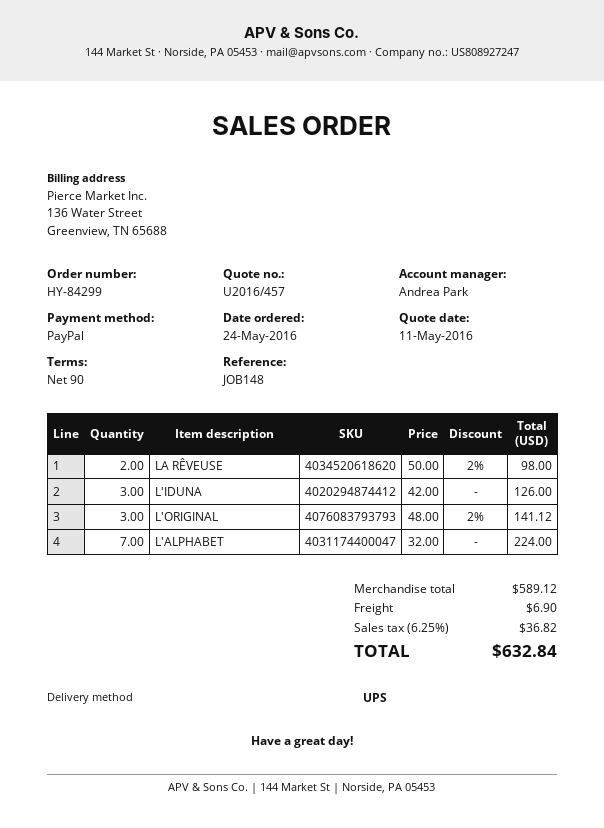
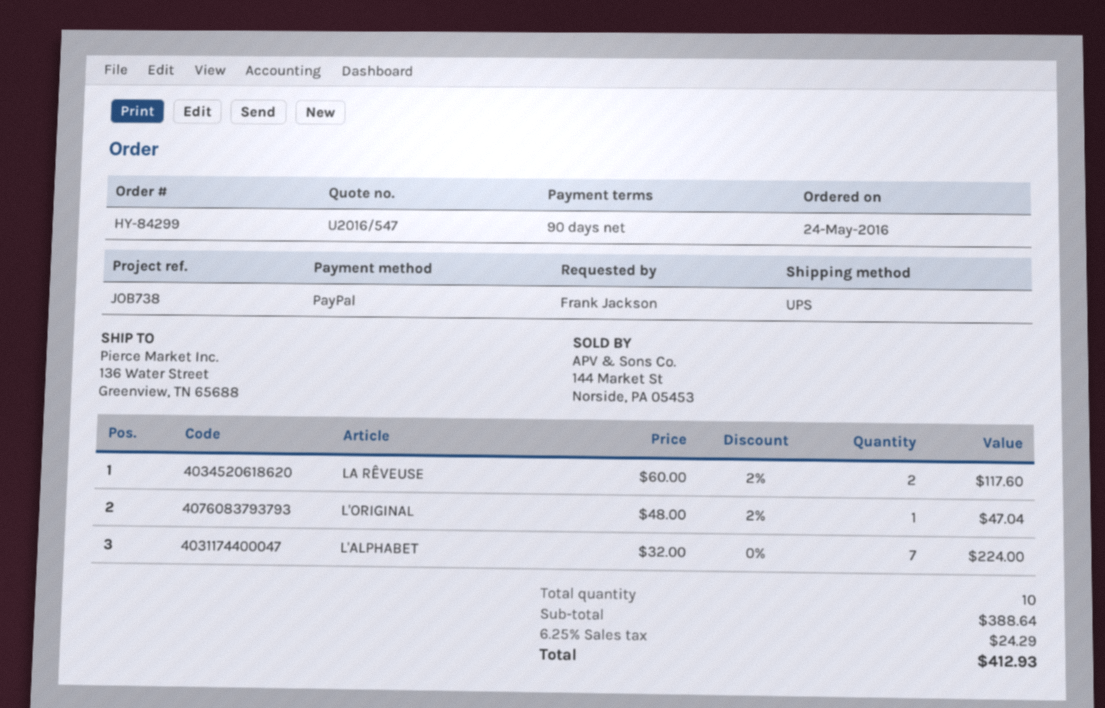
quote number: U2016/457 -> U2016/547
reference: JOB148 -> JOB738
LA RÊVEUSE: 2 x 50.00 - 2% = 98.00 -> 2 x 60.00 - 2% = 117.60
L'IDUNA: 3 x 42.00 = 126.00 -> none
L'ORIGINAL: 3 x 48.00 - 2% = 141.12 -> 1 x 48.00 - 2% = 47.04
subtotal: 589.12 -> 388.64
shipping: 6.90 -> none
tax: 6.25% = 36.82 -> 6.25% = 24.29
total: 632.84 -> 412.93

